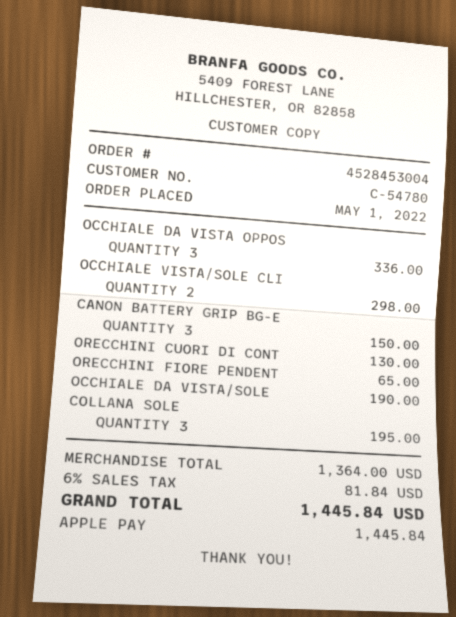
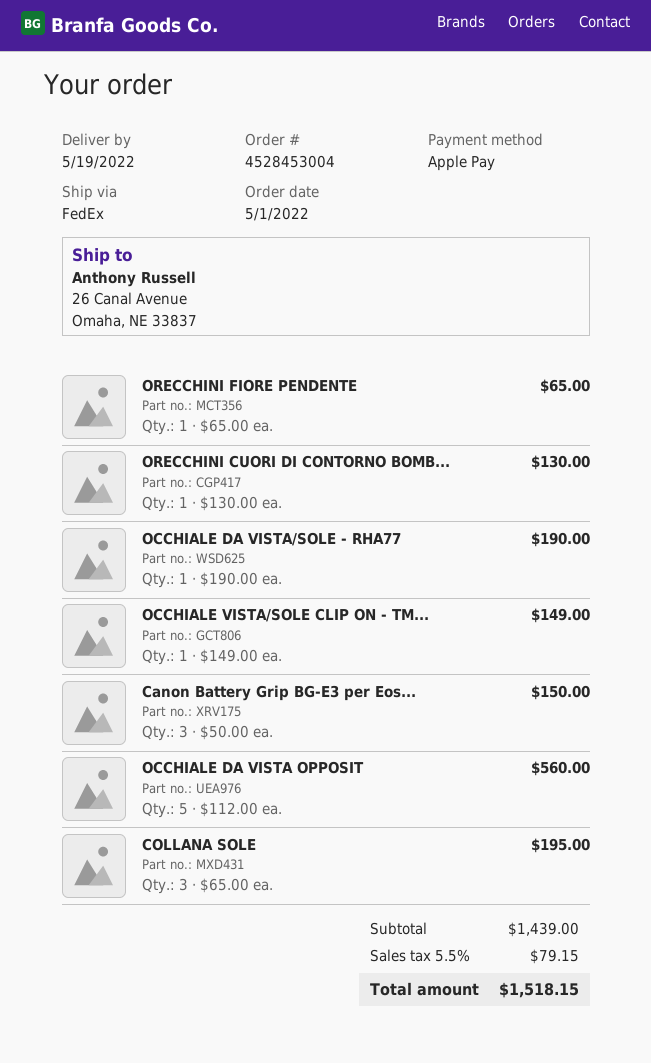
OCCHIALE DA VISTA OPPOS: 3 for 336.00 -> 5 for 560.00
OCCHIALE VISTA/SOLE CLI: 2 for 298.00 -> 1 for 149.00
subtotal: 1364.00 -> 1439.00
tax: 6% = 81.84 -> 5.5% = 79.15
total: 1445.84 -> 1518.15

